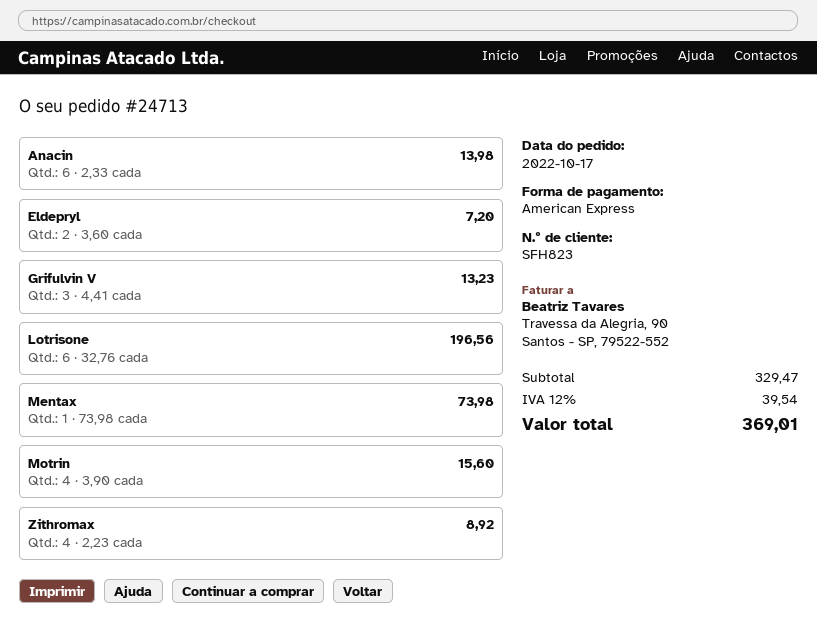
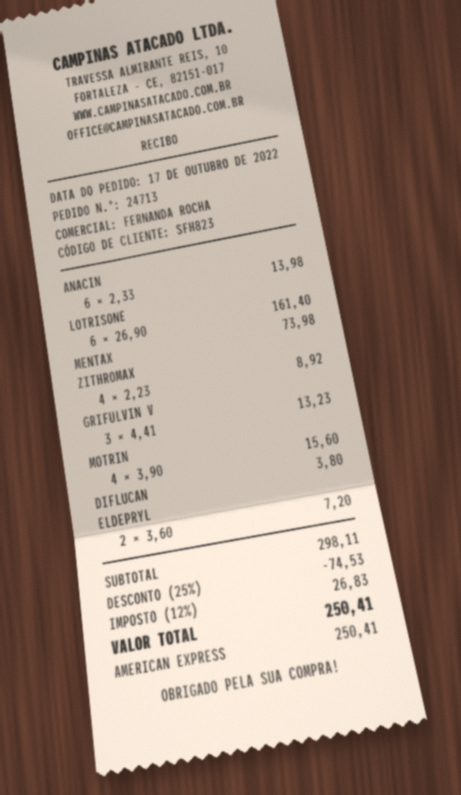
Lotrisone: 6 x 32.76 = 196.56 -> 6 x 26.90 = 161.40
DIFLUCAN: none -> 1 x 3.80 = 3.80
subtotal: 329.47 -> 298.11
discount: none -> 25% = 74.53
tax: 12% = 39.54 -> 12% = 26.83
total: 369.01 -> 250.41

